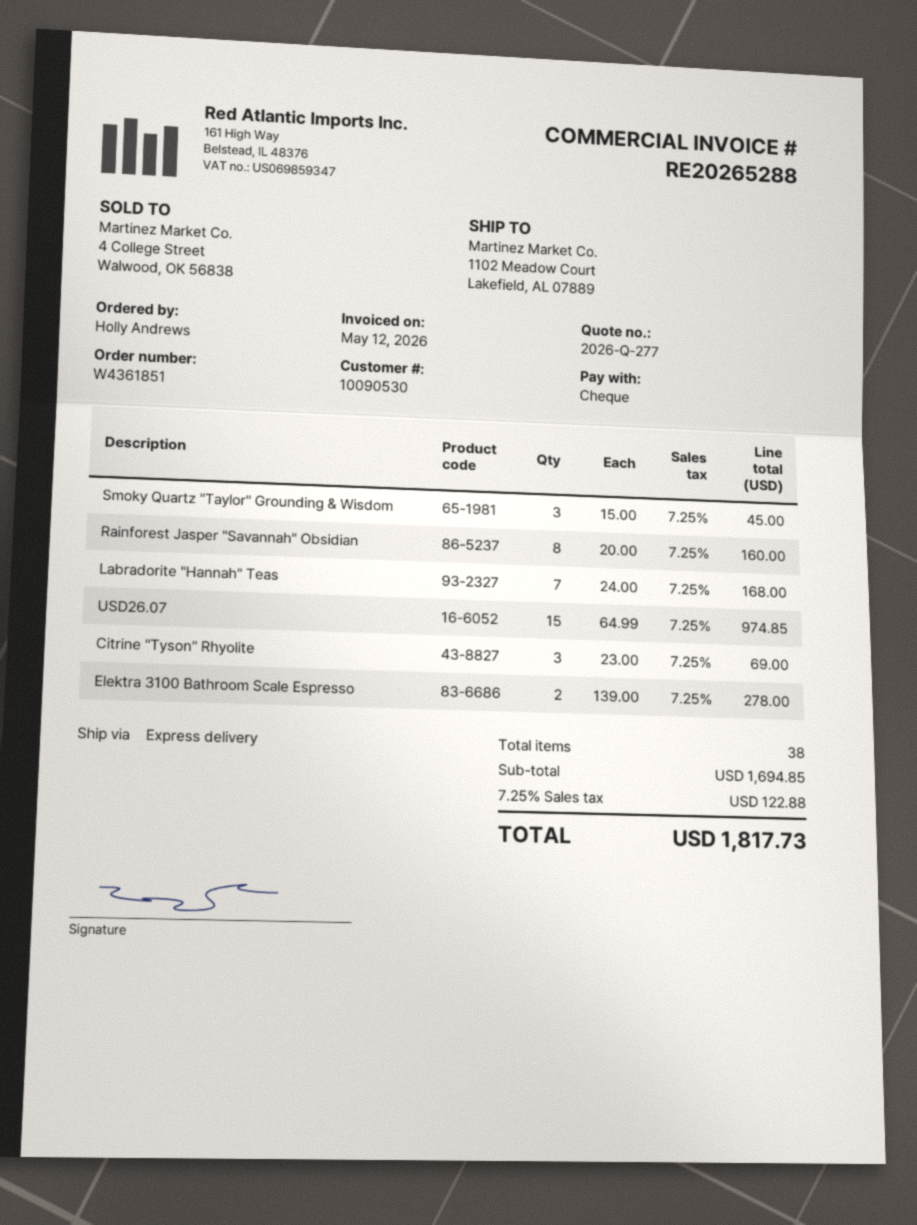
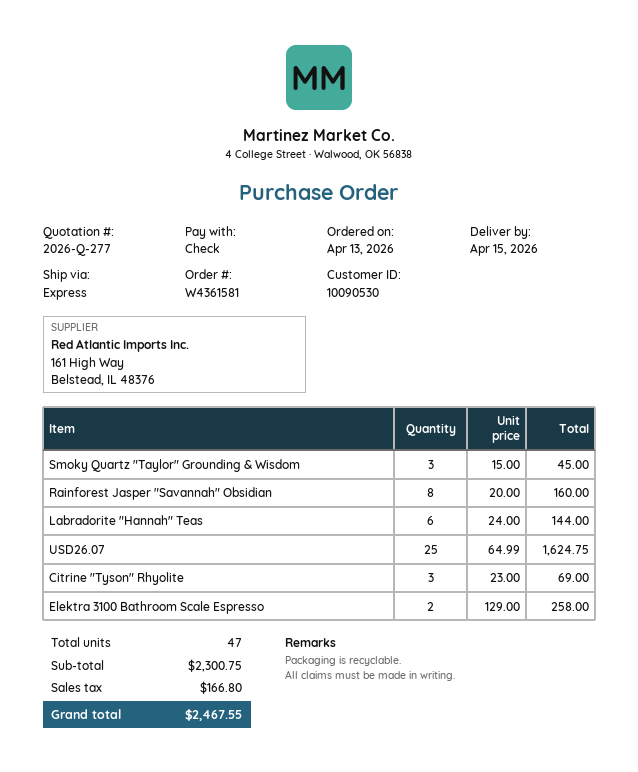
order number: W4361851 -> W4361581
Labradorite "Hannah" Teas: 7 x 24.00 = 168.00 -> 6 x 24.00 = 144.00
USD26.07: 15 x 64.99 = 974.85 -> 25 x 64.99 = 1624.75
Elektra 3100 Bathroom Scale Espresso: 2 x 139.00 = 278.00 -> 2 x 129.00 = 258.00
total quantity: 38 -> 47
subtotal: 1694.85 -> 2300.75
tax: 122.88 -> 166.80
total: 1817.73 -> 2467.55

